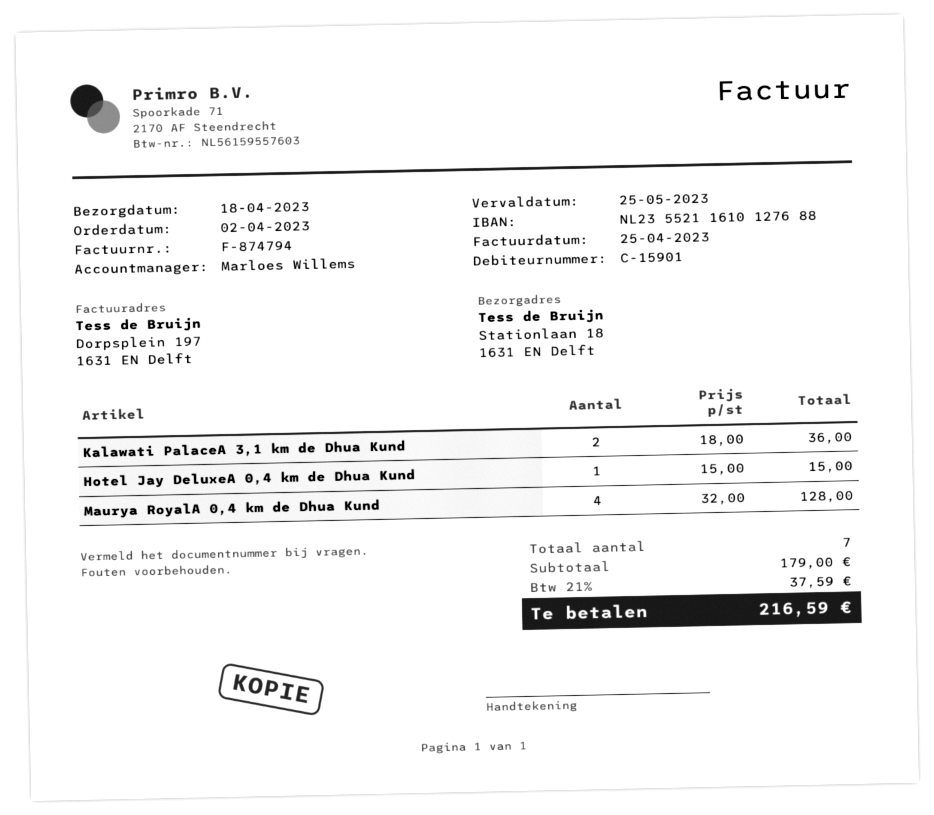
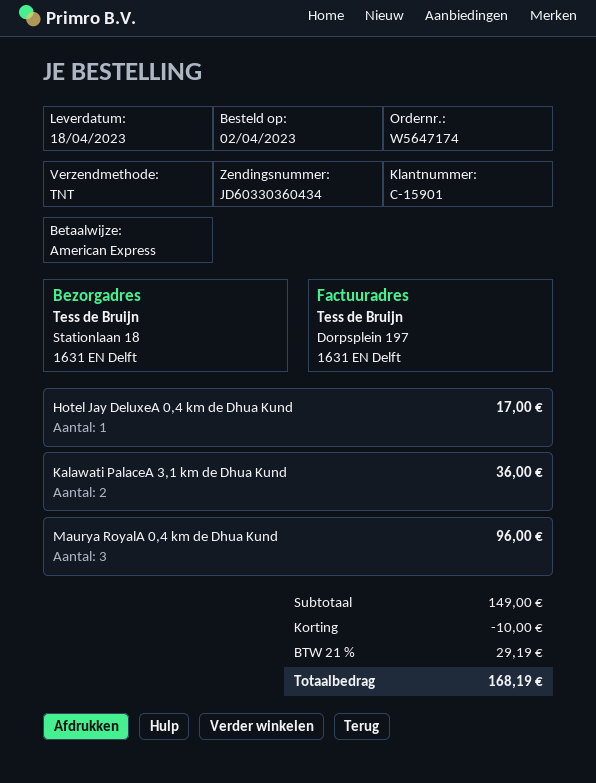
Hotel Jay DeluxeA 0,4 km de Dhua Kund: 1 for 15.00 -> 1 for 17.00
Maurya RoyalA 0,4 km de Dhua Kund: 4 for 128.00 -> 3 for 96.00
subtotal: 179.00 -> 149.00
discount: none -> 10.00
tax: 21% = 37.59 -> 21% = 29.19
total: 216.59 -> 168.19

